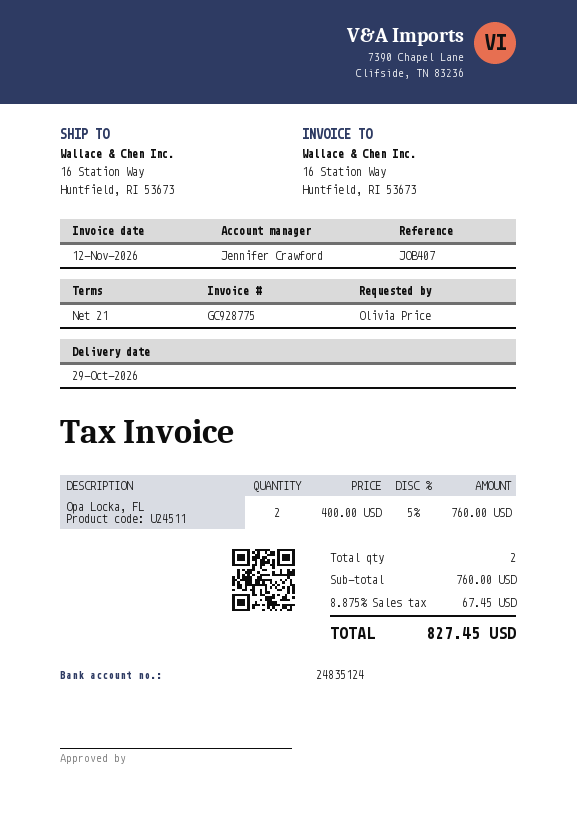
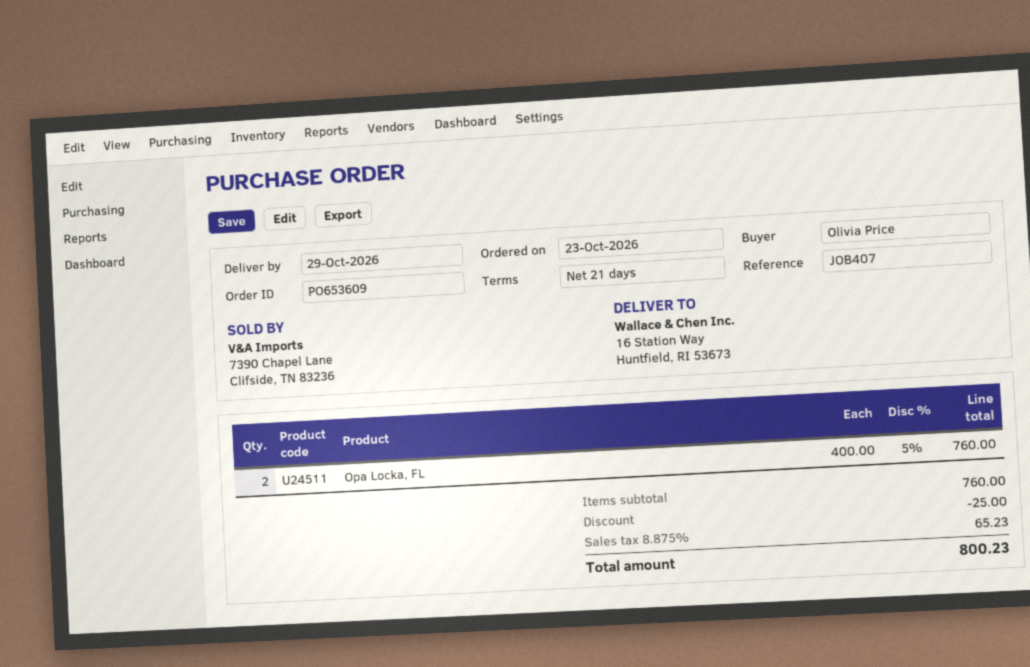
discount: none -> 25.00
tax: 8.875% = 67.45 -> 8.875% = 65.23
total: 827.45 -> 800.23

